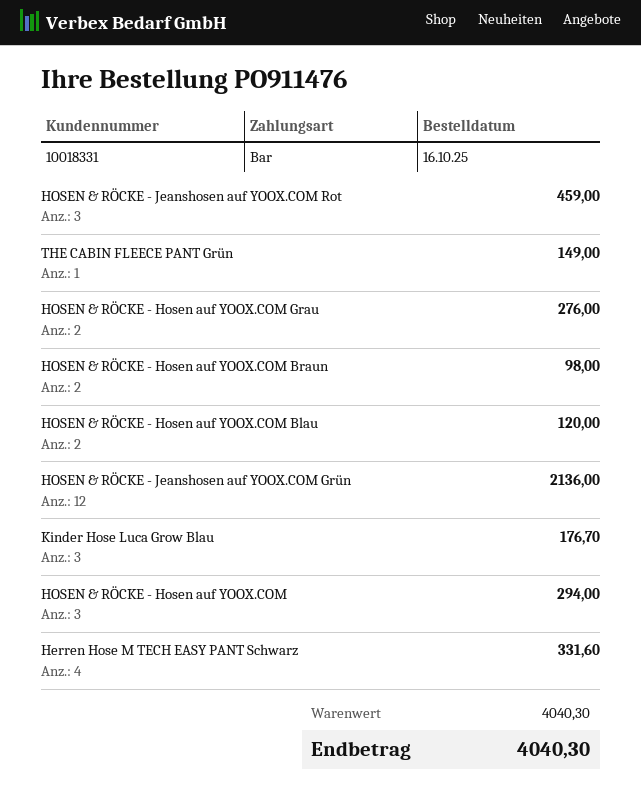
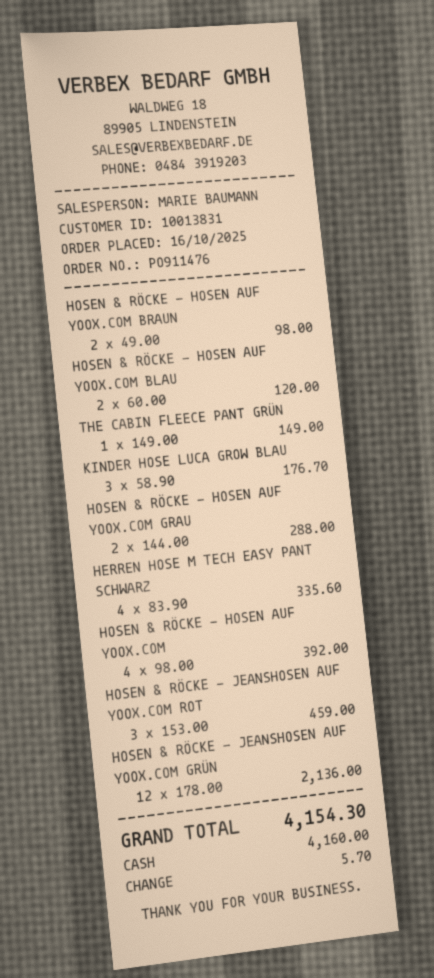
customer number: 10018331 -> 10013831
HOSEN & RÖCKE - Hosen auf YOOX.COM Grau: 2 for 276.00 -> 2 for 288.00
HOSEN & RÖCKE - Hosen auf YOOX.COM: 3 for 294.00 -> 4 for 392.00
Herren Hose M TECH EASY PANT Schwarz: 4 for 331.60 -> 4 for 335.60
total: 4040.30 -> 4154.30

